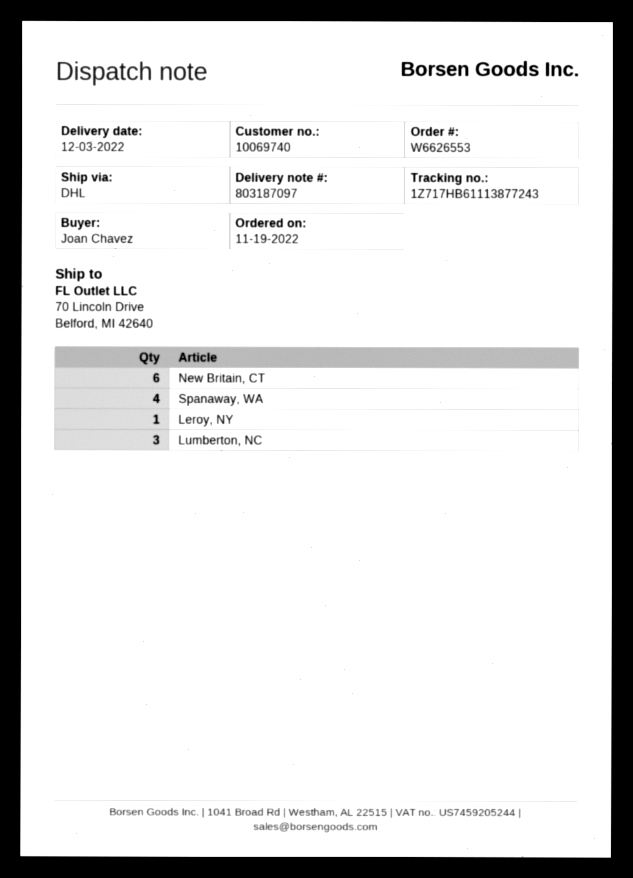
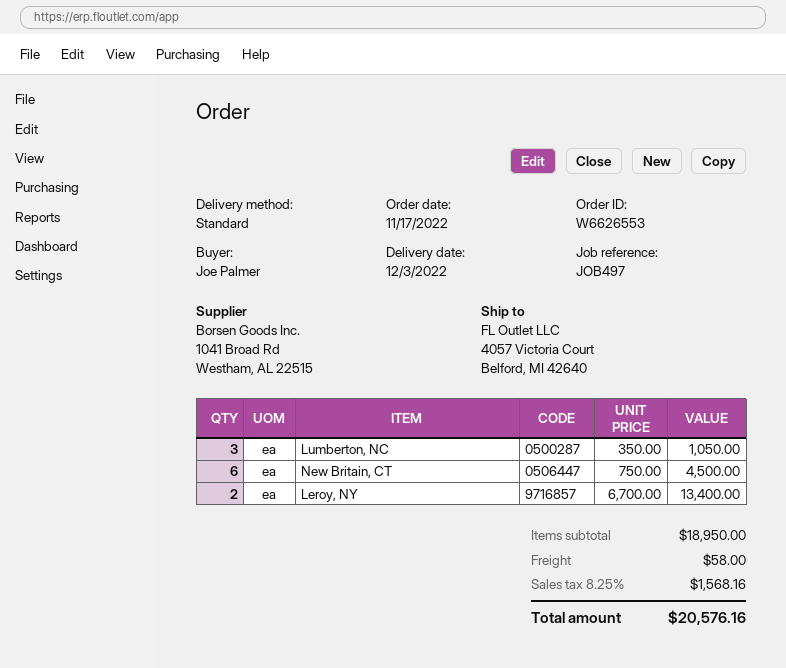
order date: 2022-11-19 -> 2022-11-17
ordered by: Joan Chavez -> Joe Palmer
shipping method: DHL -> standard
ship to: 70 Lincoln Drive, Belford, MI 42640 -> 4057 Victoria Court, Belford, MI 42640
Spanaway, WA: 4 -> none
Leroy, NY: 1 -> 2

